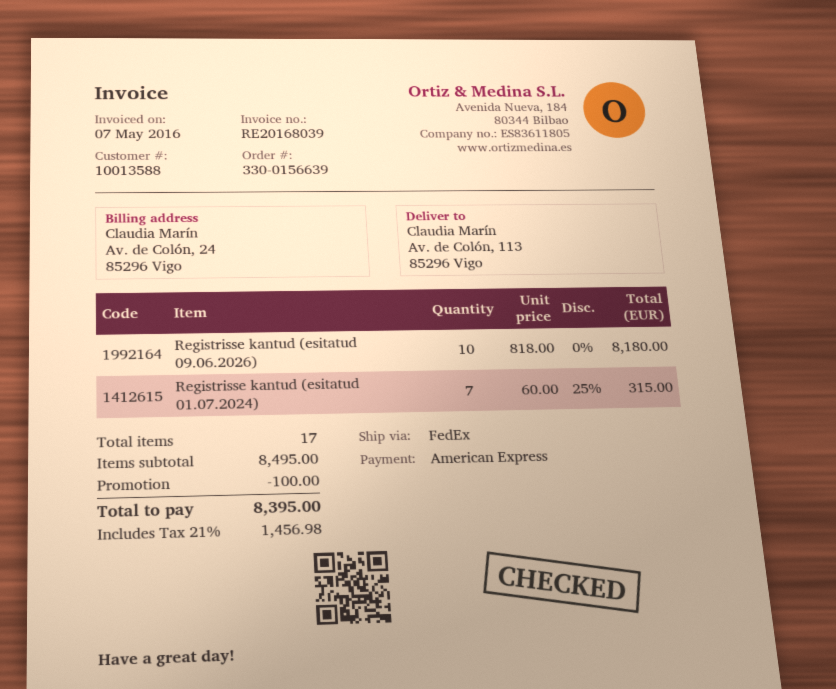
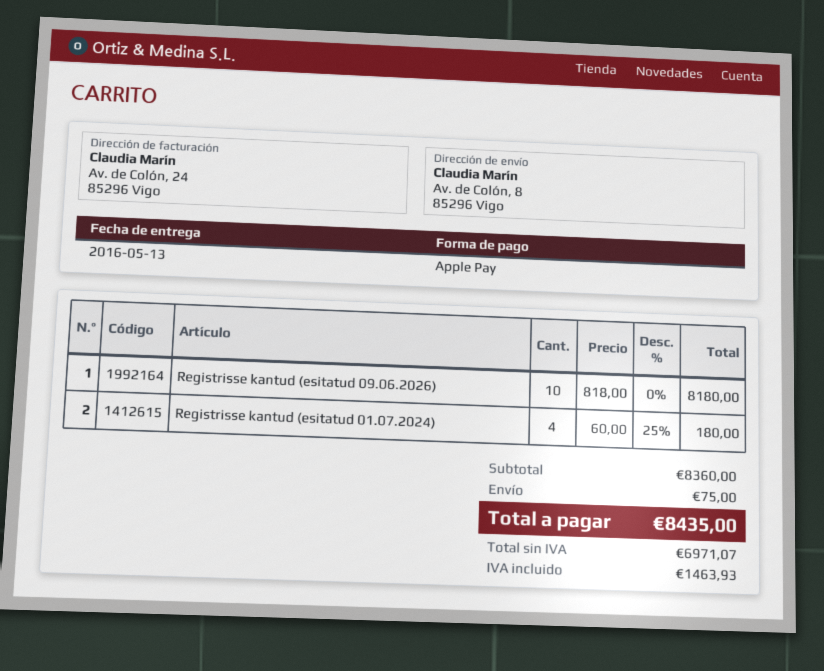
payment method: American Express -> Apple Pay
ship to: Av. de Colón, 113, 85296 Vigo -> Av. de Colón, 8, 85296 Vigo
Registrisse kantud (esitatud 01.07.2024): 7 x 60.00 - 25% = 315.00 -> 4 x 60.00 - 25% = 180.00
subtotal: 8495.00 -> 8360.00
discount: 100.00 -> none
shipping: none -> 75.00
tax: 1456.98 -> 1463.93
total: 8395.00 -> 8435.00

